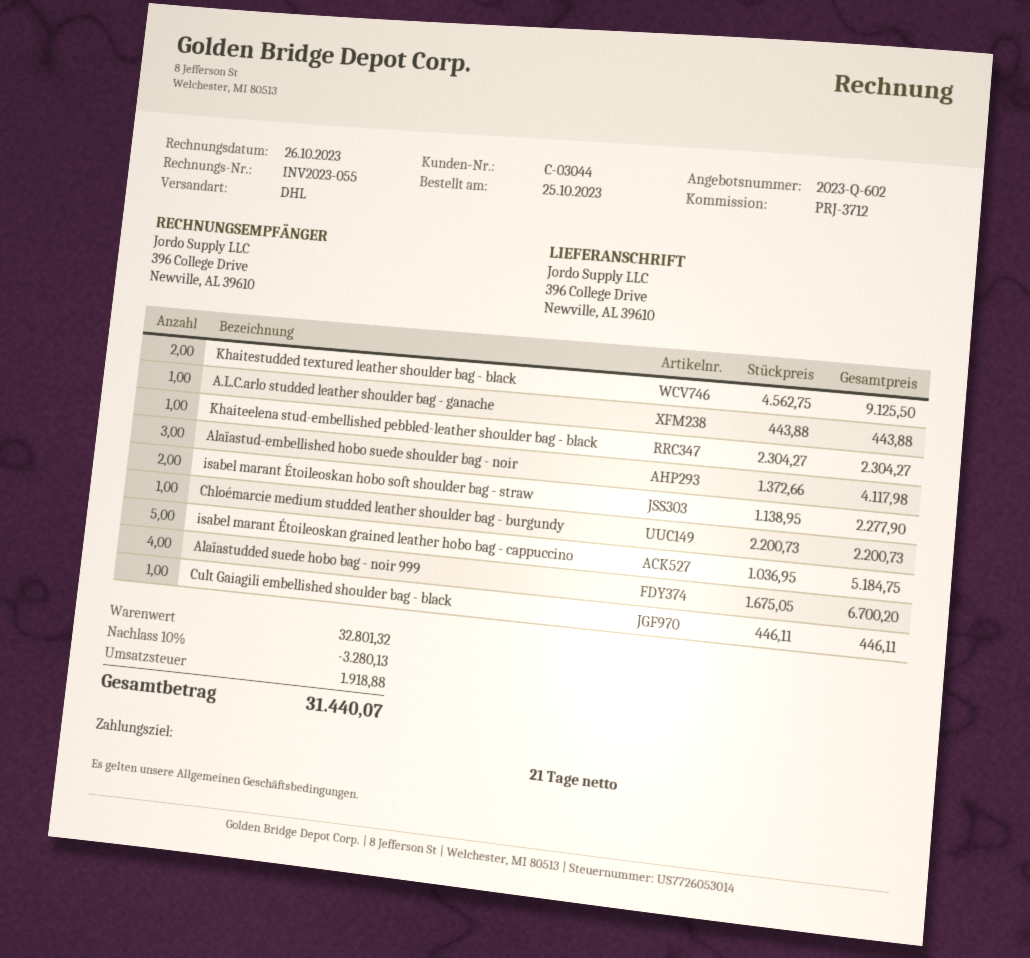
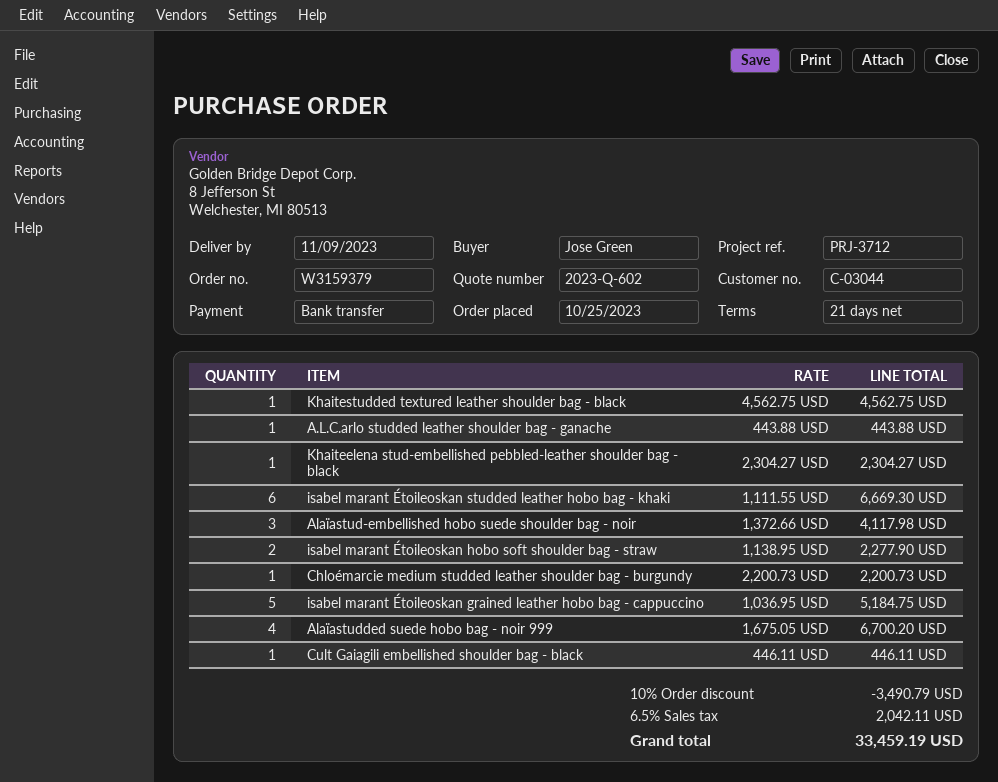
Khaitestudded textured leather shoulder bag - black: 2 x 4562.75 = 9125.50 -> 1 x 4562.75 = 4562.75
isabel marant Étoileoskan studded leather hobo bag - khaki: none -> 6 x 1111.55 = 6669.30
discount: 10% = 3280.13 -> 10% = 3490.79
tax: 1918.88 -> 2042.11
total: 31440.07 -> 33459.19

